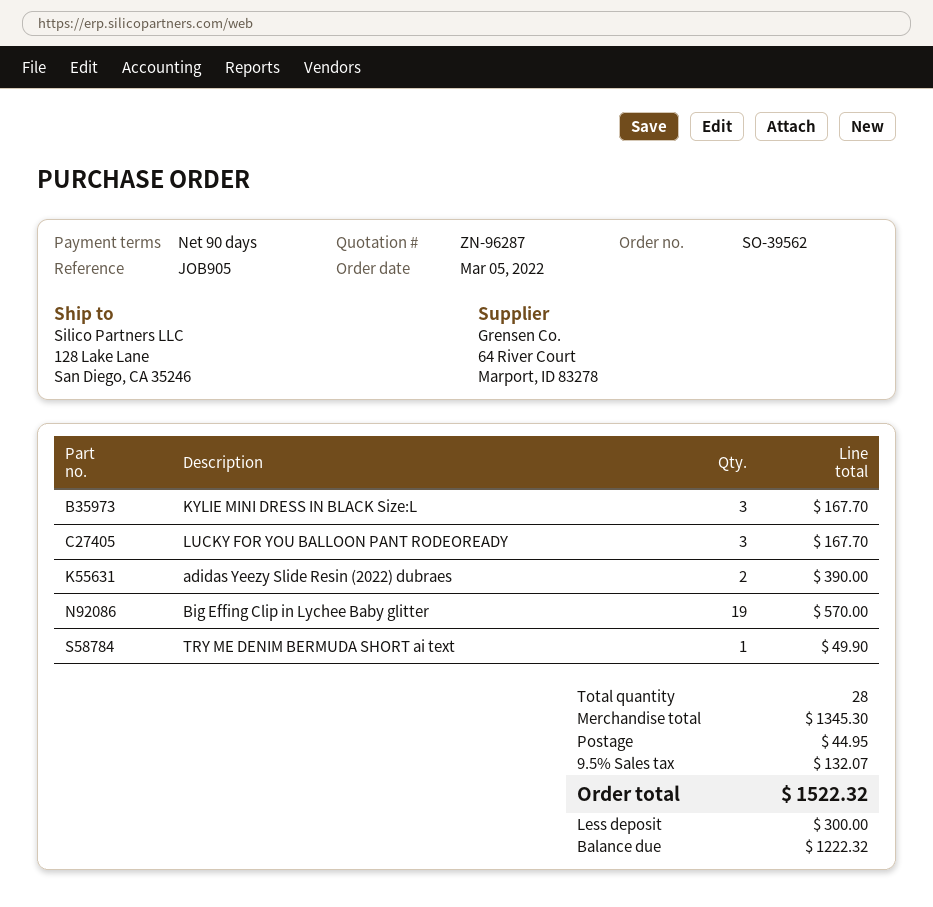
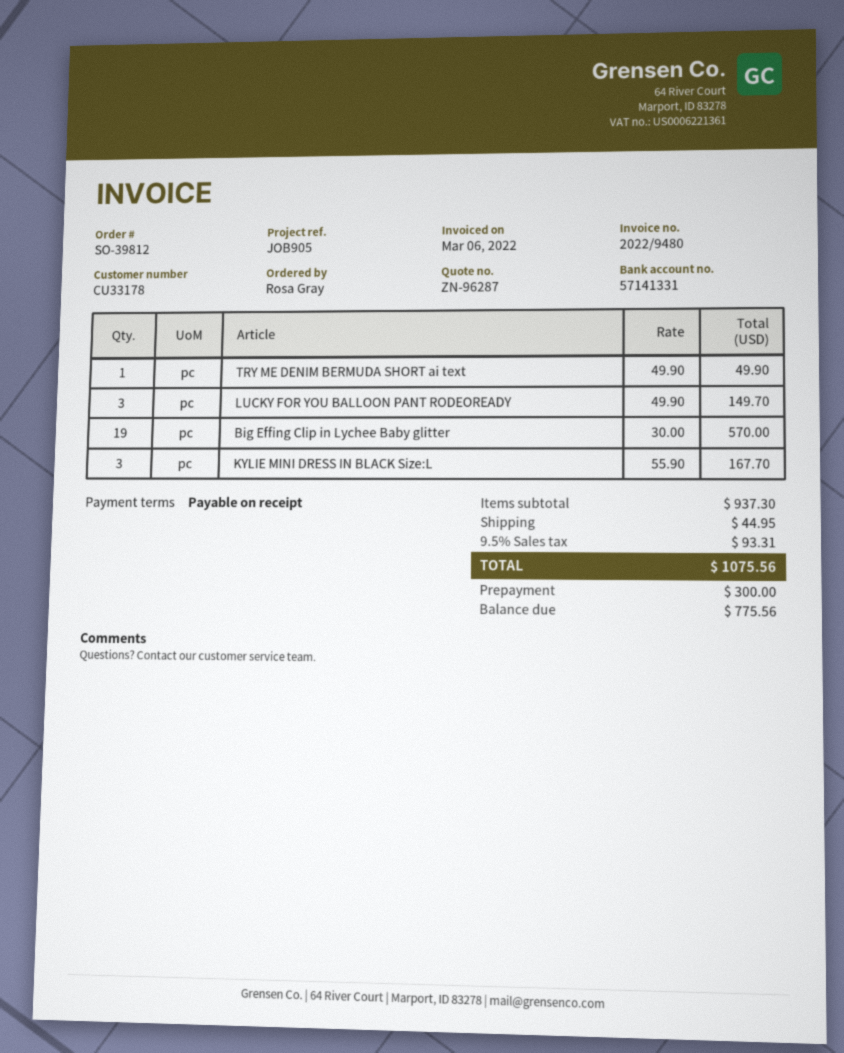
order number: SO-39562 -> SO-39812
payment terms: 90 days -> on receipt
LUCKY FOR YOU BALLOON PANT RODEOREADY: 3 for 167.70 -> 3 for 149.70
adidas Yeezy Slide Resin (2022) dubraes: 2 for 390.00 -> none
subtotal: 1345.30 -> 937.30
tax: 9.5% = 132.07 -> 9.5% = 93.31
total: 1522.32 -> 1075.56
balance: 1222.32 -> 775.56

